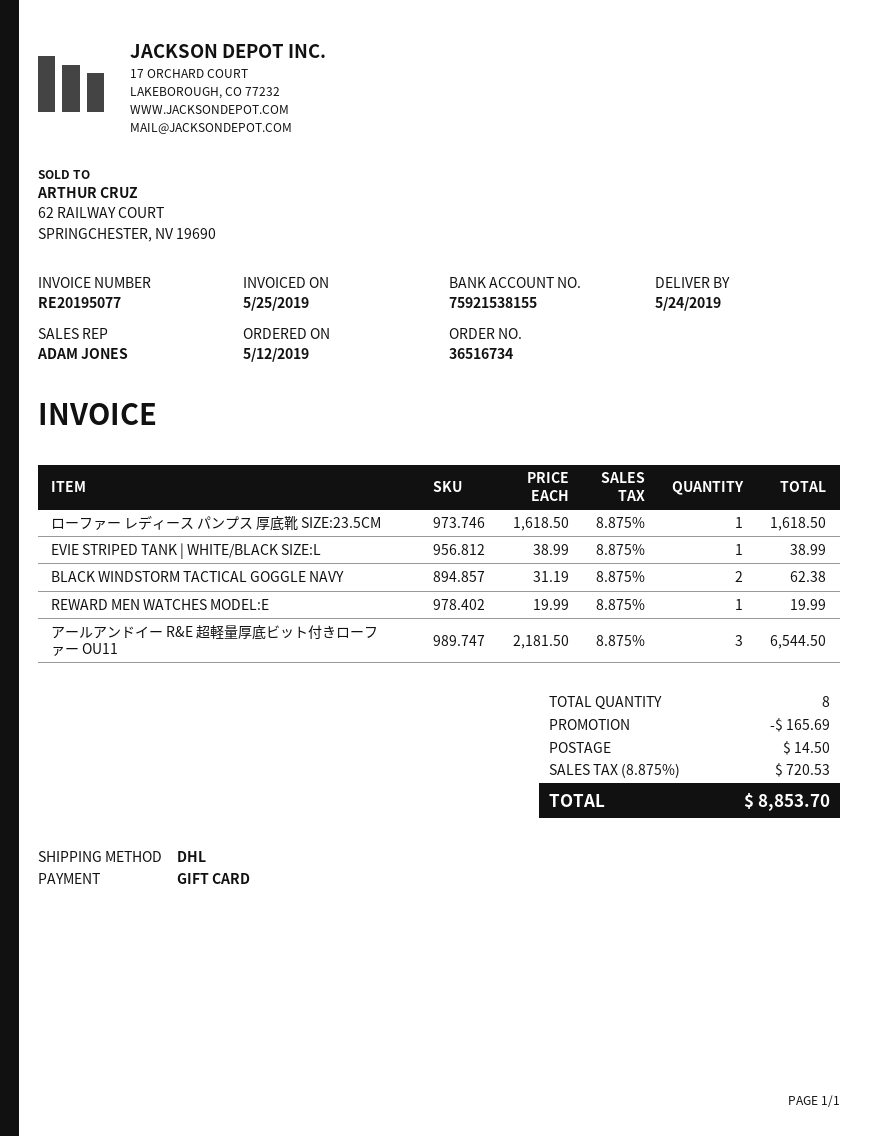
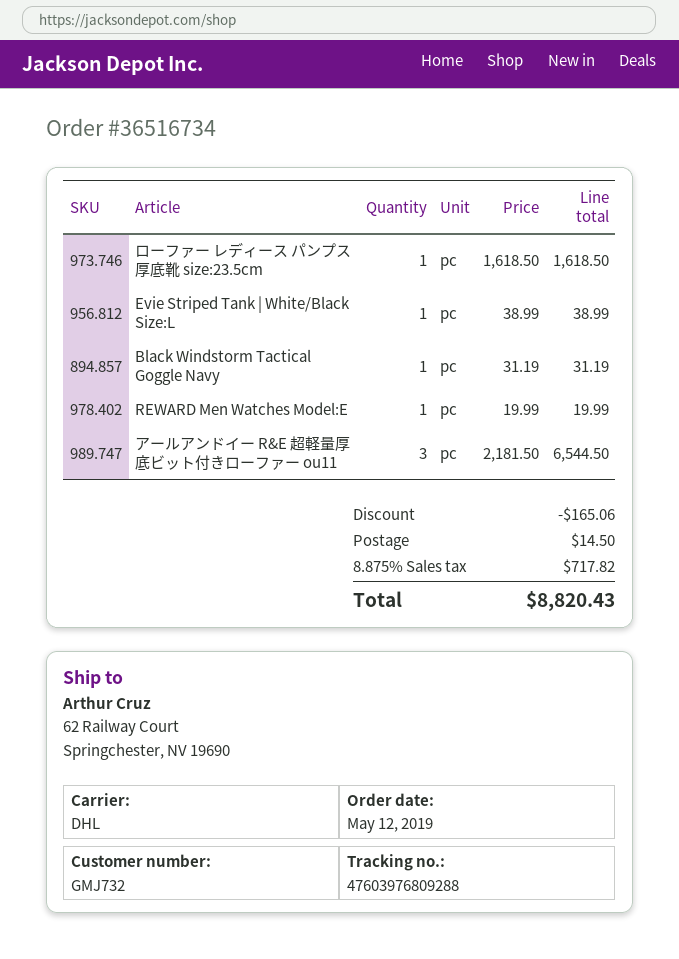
BLACK WINDSTORM TACTICAL GOGGLE NAVY: 2 x 31.19 = 62.38 -> 1 x 31.19 = 31.19
discount: 165.69 -> 165.06
tax: 8.875% = 720.53 -> 8.875% = 717.82
total: 8853.70 -> 8820.43

